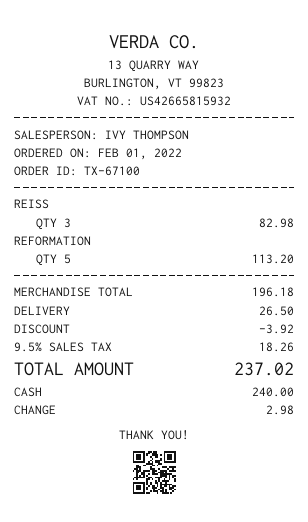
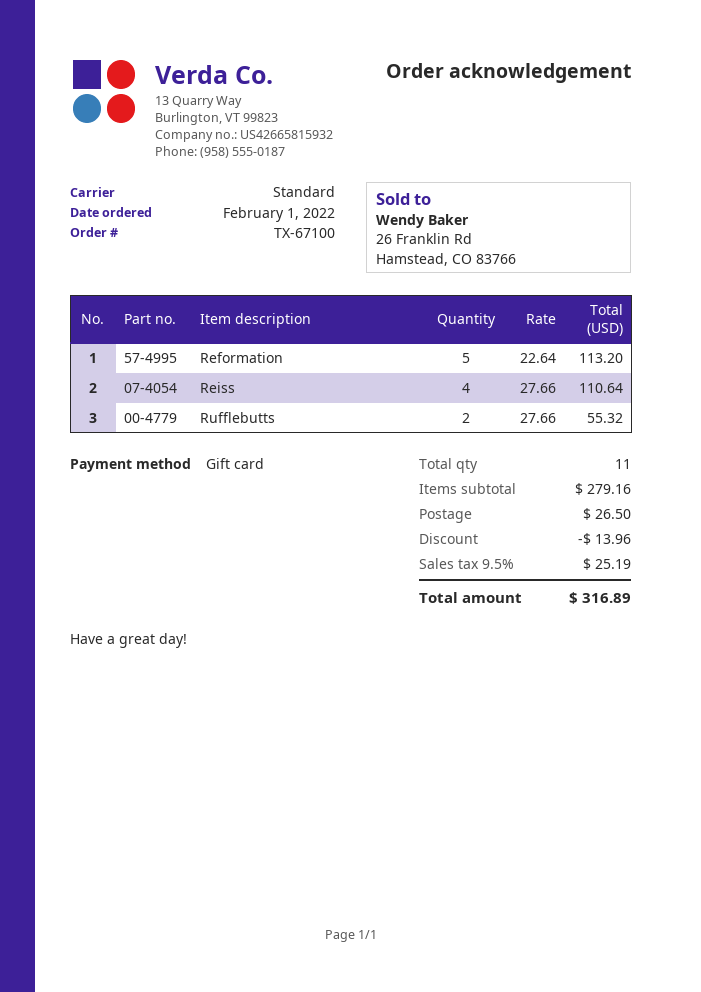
payment method: cash -> gift card
REISS: 3 for 82.98 -> 4 for 110.64
Rufflebutts: none -> 2 for 55.32
subtotal: 196.18 -> 279.16
discount: 3.92 -> 13.96
tax: 9.5% = 18.26 -> 9.5% = 25.19
total: 237.02 -> 316.89

